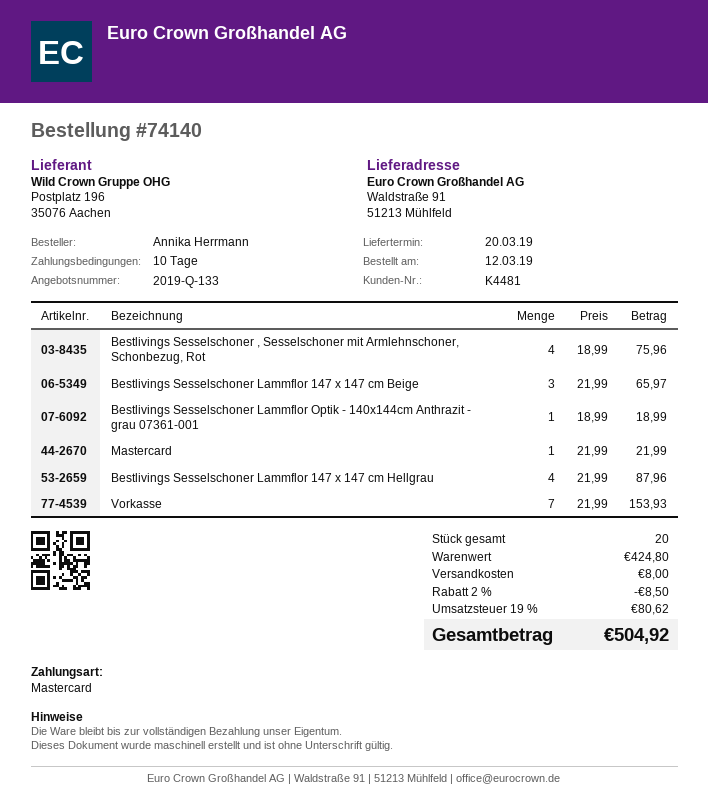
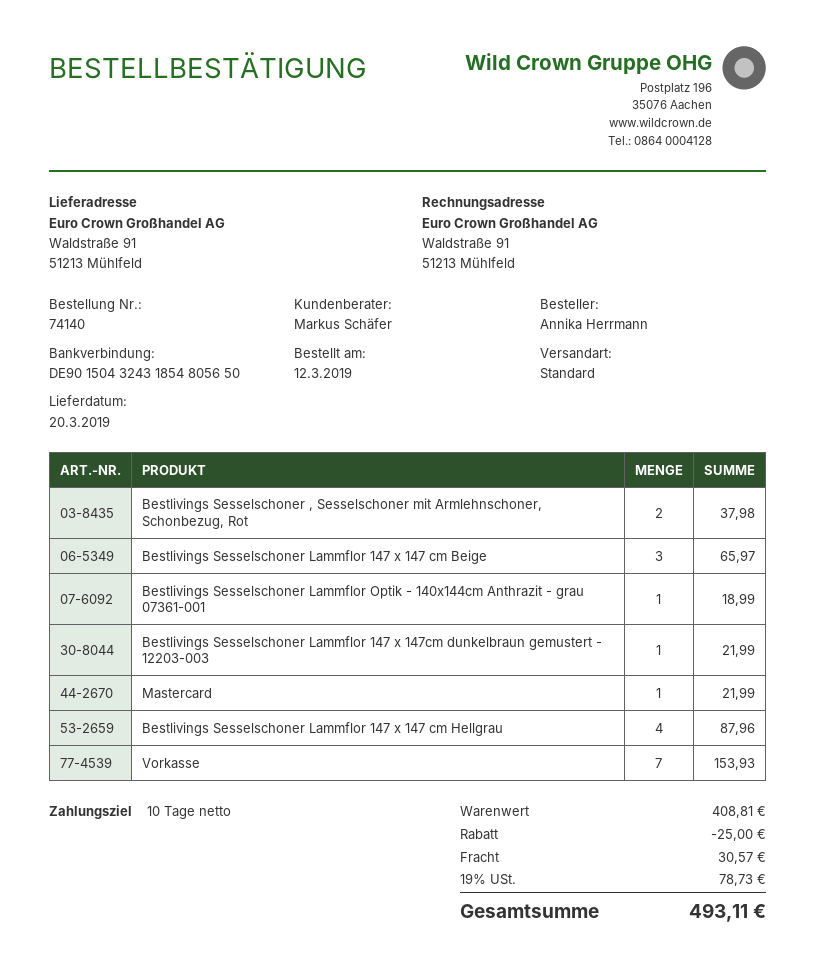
Bestlivings Sesselschoner , Sesselschoner mit Armlehnschoner, Schonbezug, Rot: 4 for 75.96 -> 2 for 37.98
Bestlivings Sesselschoner Lammflor 147 x 147cm dunkelbraun gemustert - 12203-003: none -> 1 for 21.99
subtotal: 424.80 -> 408.81
discount: 8.50 -> 25.00
shipping: 8.00 -> 30.57
tax: 19% = 80.62 -> 19% = 78.73
total: 504.92 -> 493.11

